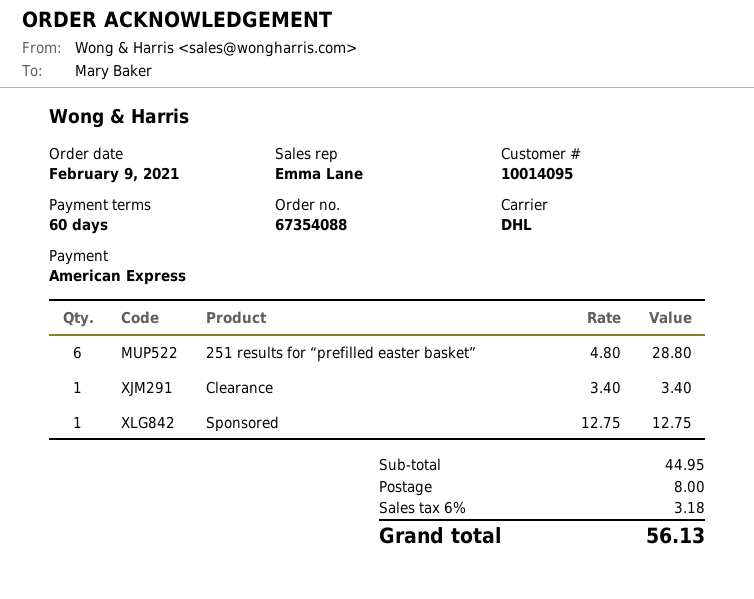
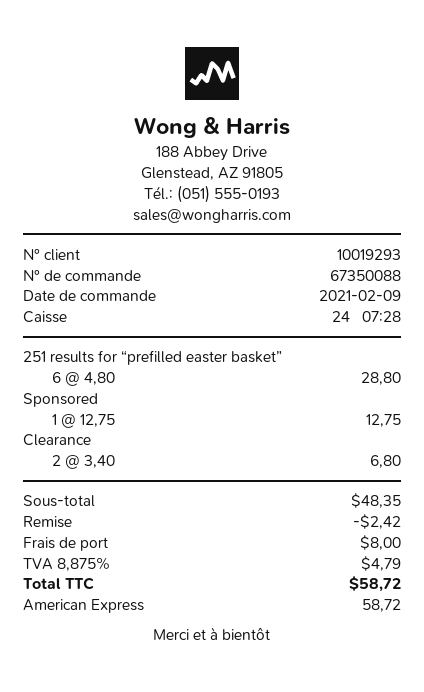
order number: 67354088 -> 67350088
customer number: 10014095 -> 10019293
Clearance: 1 x 3.40 = 3.40 -> 2 x 3.40 = 6.80
subtotal: 44.95 -> 48.35
discount: none -> 2.42
tax: 6% = 3.18 -> 8.875% = 4.79
total: 56.13 -> 58.72

